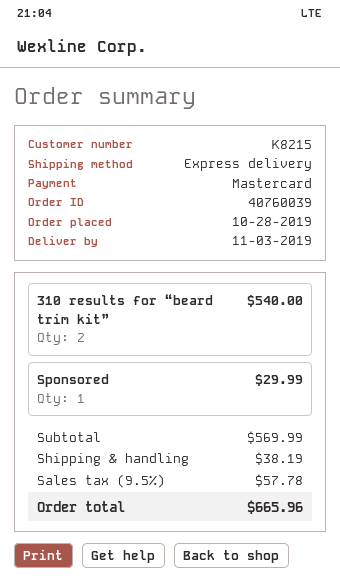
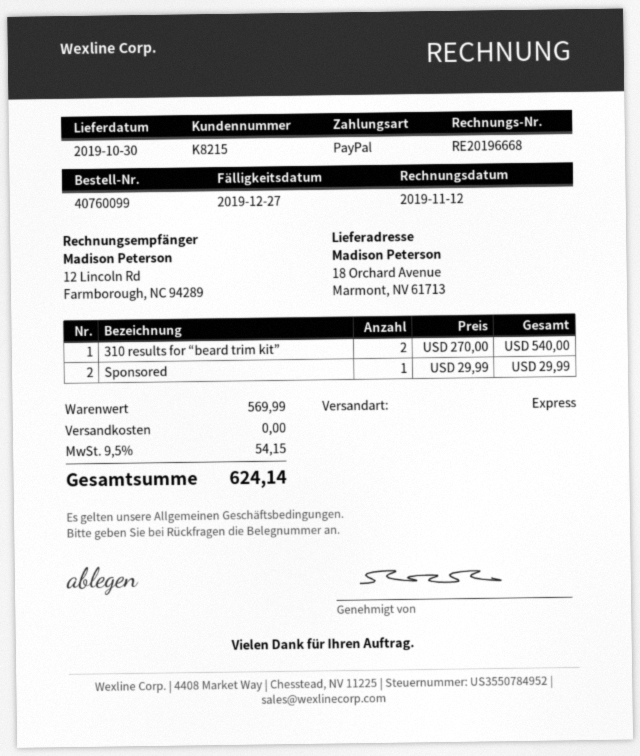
order number: 40760039 -> 40760099
delivery date: 2019-11-03 -> 2019-10-30
payment method: Mastercard -> PayPal
shipping: 38.19 -> 0.00
tax: 9.5% = 57.78 -> 9.5% = 54.15
total: 665.96 -> 624.14

